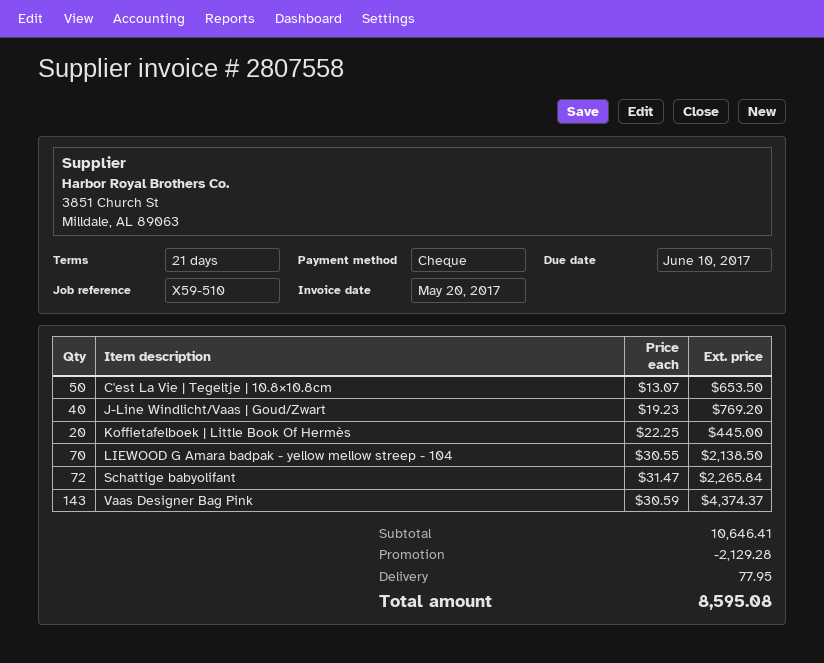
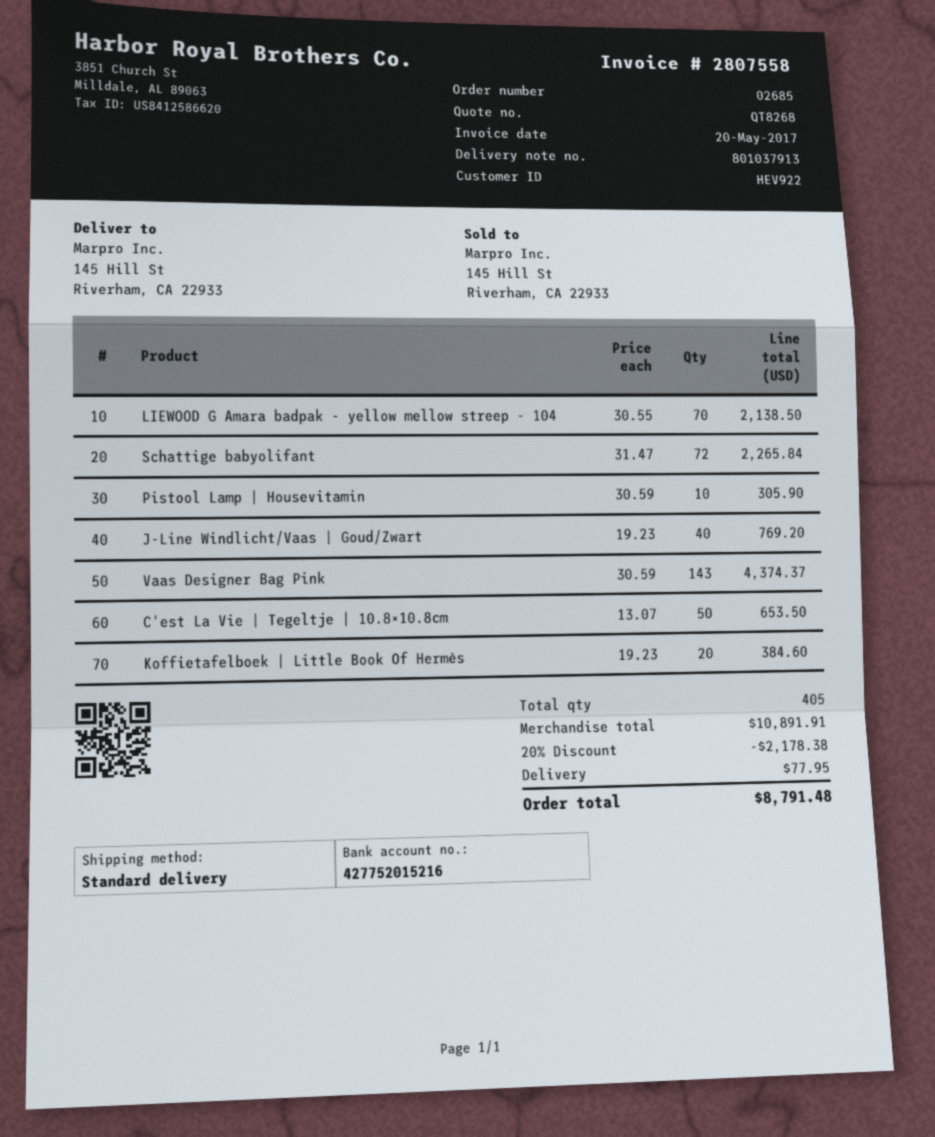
Koffietafelboek | Little Book Of Hermès: 20 x 22.25 = 445.00 -> 20 x 19.23 = 384.60
Pistool Lamp | Housevitamin: none -> 10 x 30.59 = 305.90
subtotal: 10646.41 -> 10891.91
discount: 2129.28 -> 2178.38
total: 8595.08 -> 8791.48

